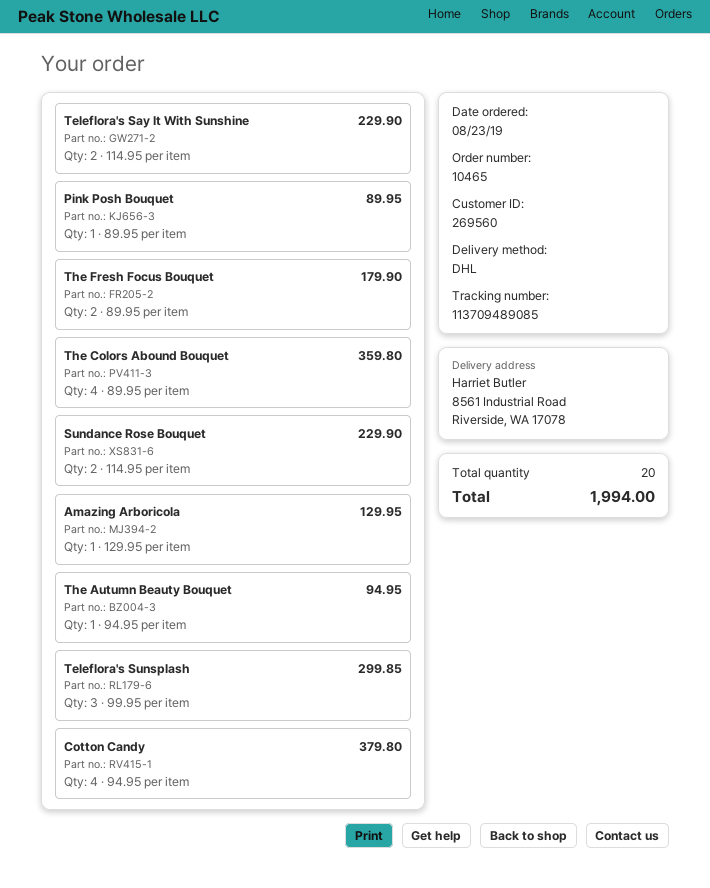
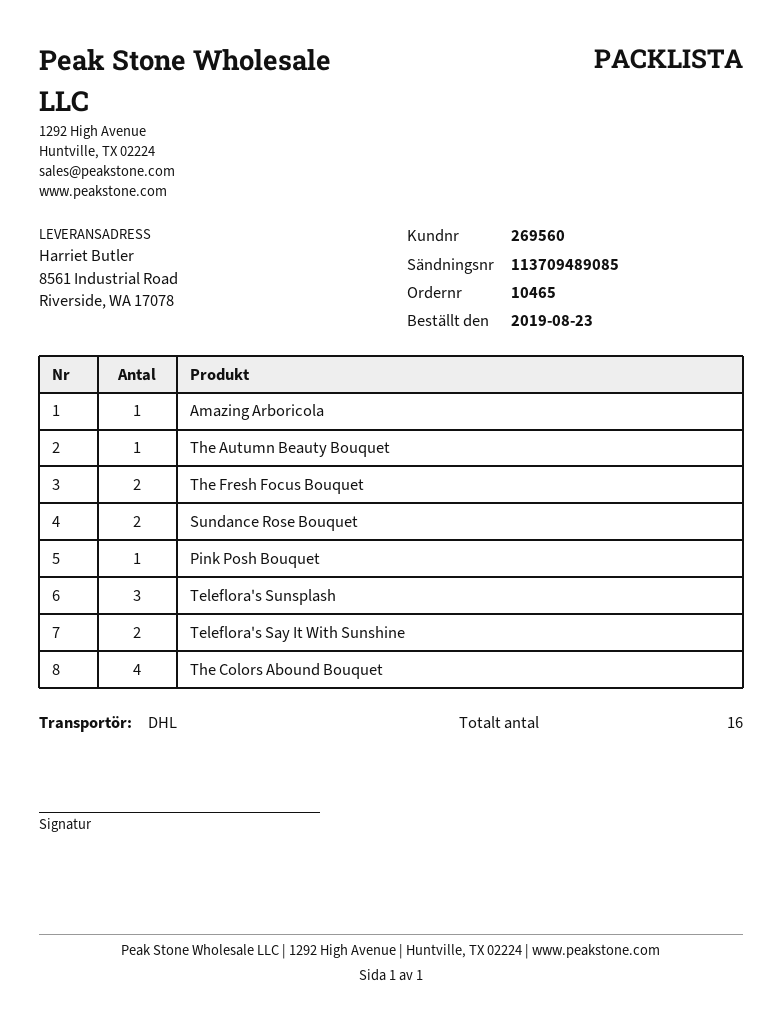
Cotton Candy: 4 -> none
total quantity: 20 -> 16

